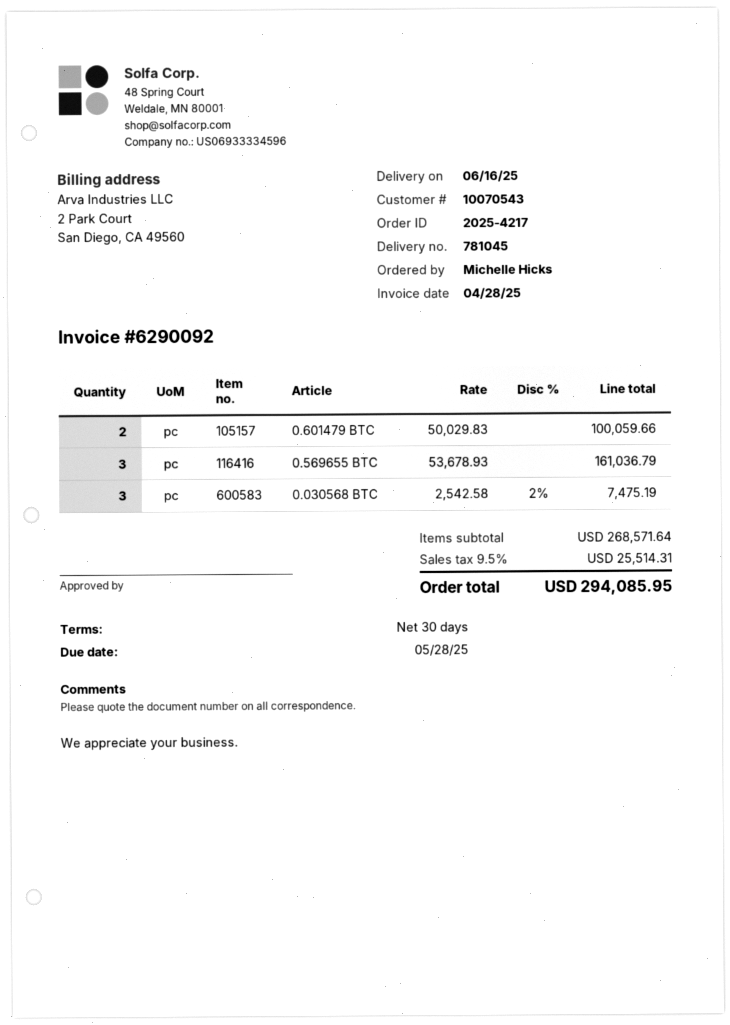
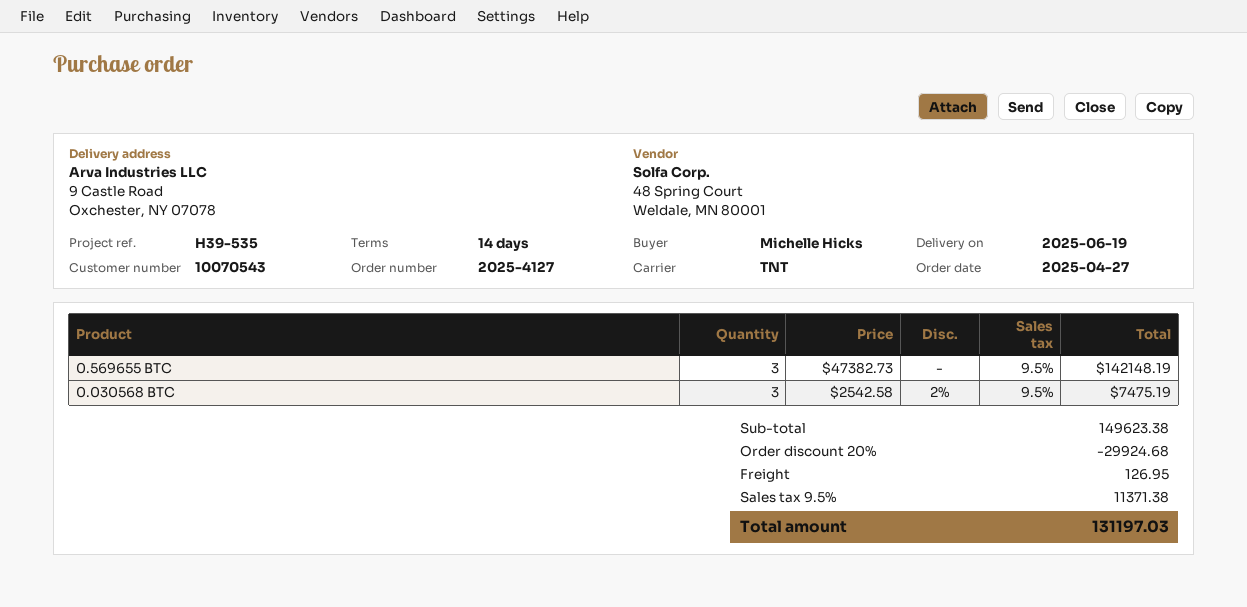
order number: 2025-4217 -> 2025-4127
delivery date: 2025-06-16 -> 2025-06-19
payment terms: 30 days -> 14 days
0.601479 BTC: 2 x 50029.83 = 100059.66 -> none
0.569655 BTC: 3 x 53678.93 = 161036.79 -> 3 x 47382.73 = 142148.19
subtotal: 268571.64 -> 149623.38
discount: none -> 20% = 29924.68
shipping: none -> 126.95
tax: 9.5% = 25514.31 -> 9.5% = 11371.38
total: 294085.95 -> 131197.03

